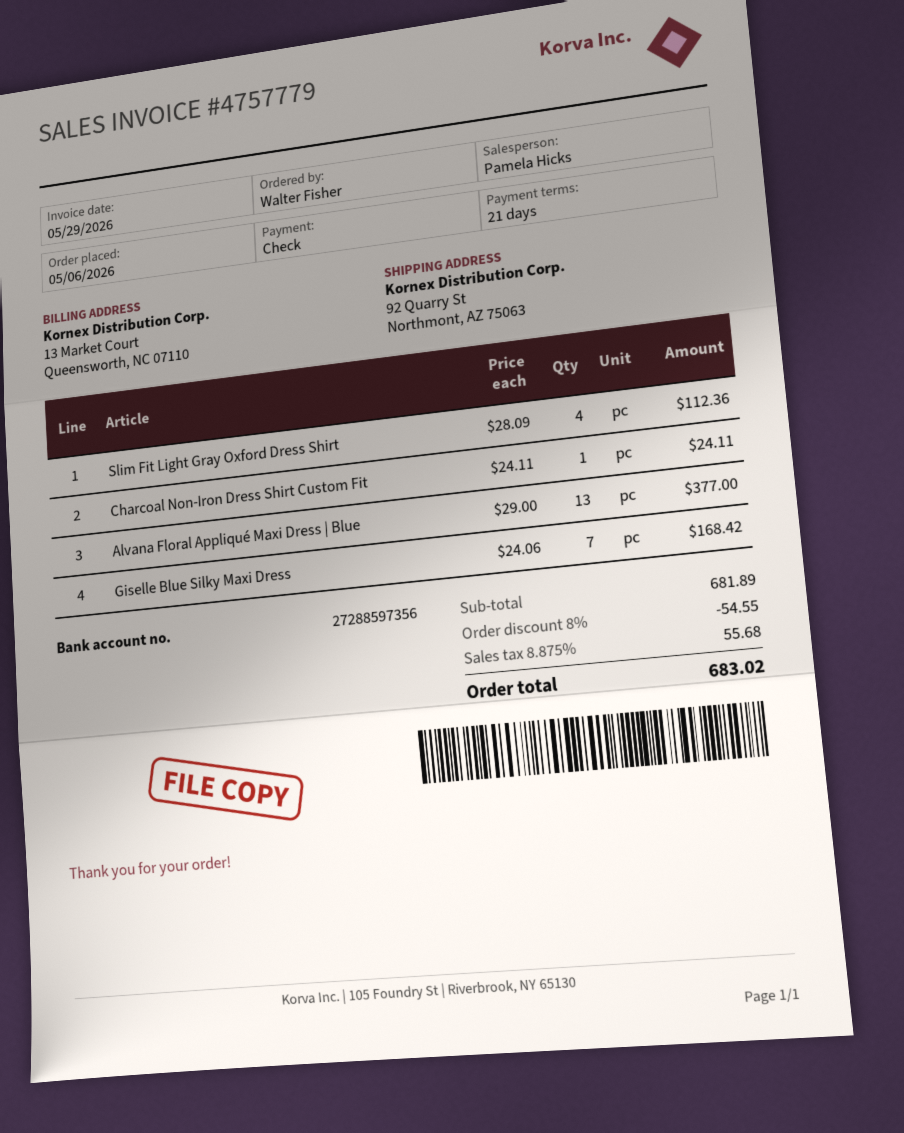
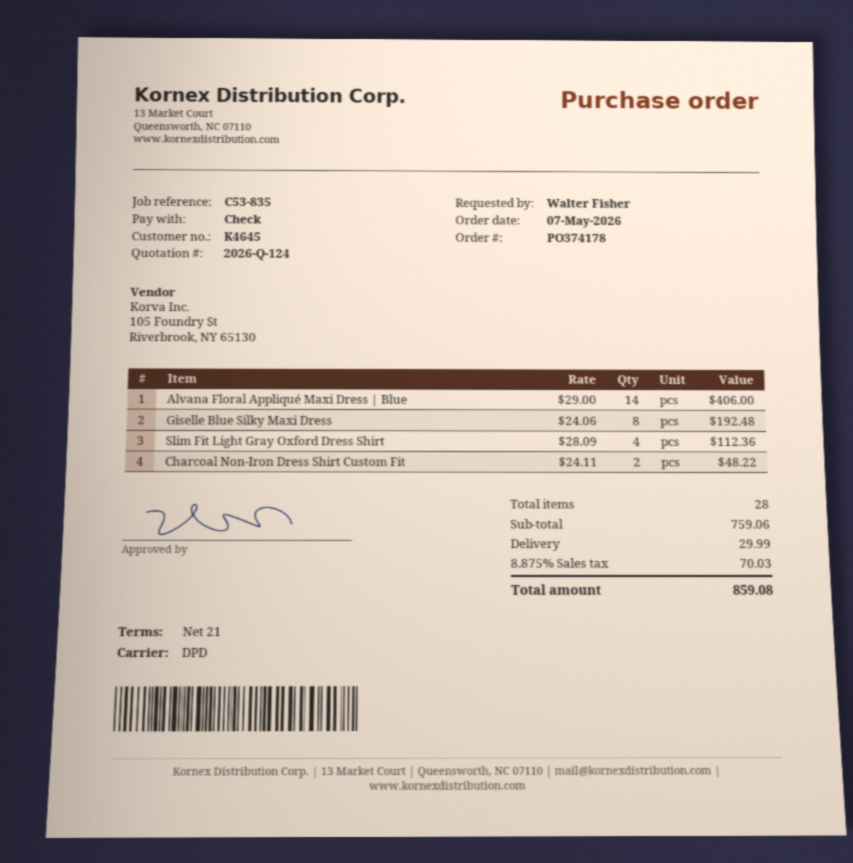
order date: 2026-05-06 -> 2026-05-07
Charcoal Non-Iron Dress Shirt Custom Fit: 1 x 24.11 = 24.11 -> 2 x 24.11 = 48.22
Alvana Floral Appliqué Maxi Dress | Blue: 13 x 29.00 = 377.00 -> 14 x 29.00 = 406.00
Giselle Blue Silky Maxi Dress: 7 x 24.06 = 168.42 -> 8 x 24.06 = 192.48
subtotal: 681.89 -> 759.06
discount: 8% = 54.55 -> none
shipping: none -> 29.99
tax: 8.875% = 55.68 -> 8.875% = 70.03
total: 683.02 -> 859.08

